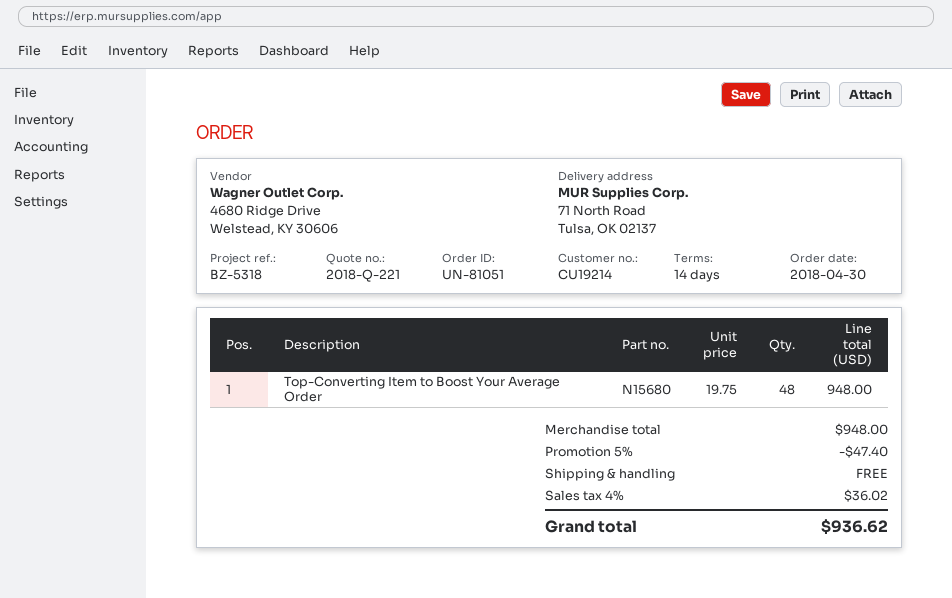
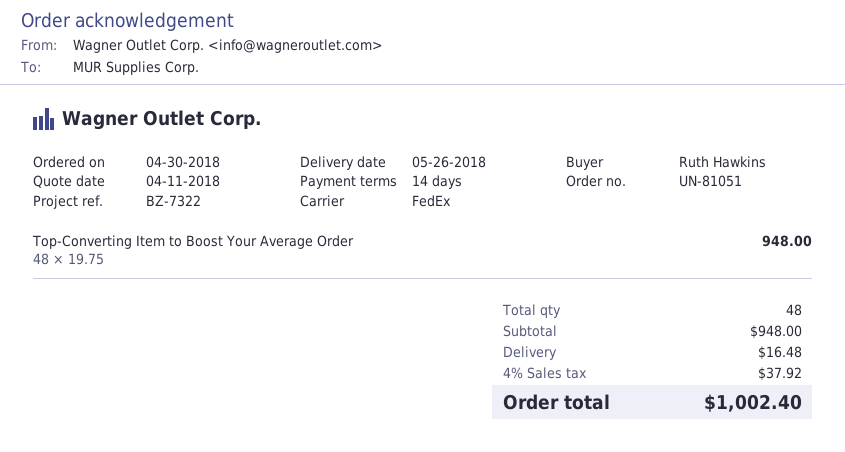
reference: BZ-5318 -> BZ-7322
discount: 5% = 47.40 -> none
shipping: 0.00 -> 16.48
tax: 4% = 36.02 -> 4% = 37.92
total: 936.62 -> 1002.40

